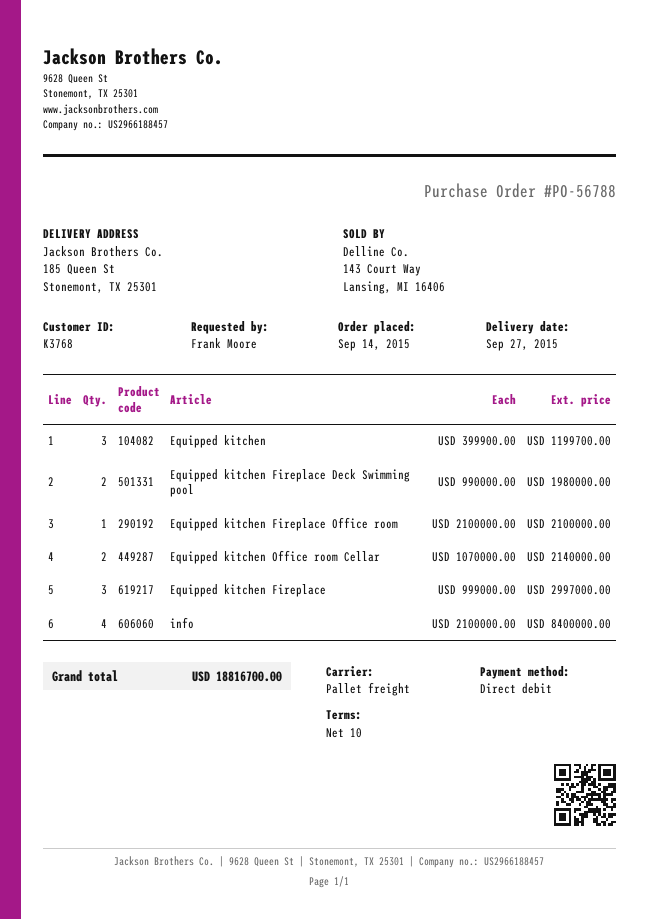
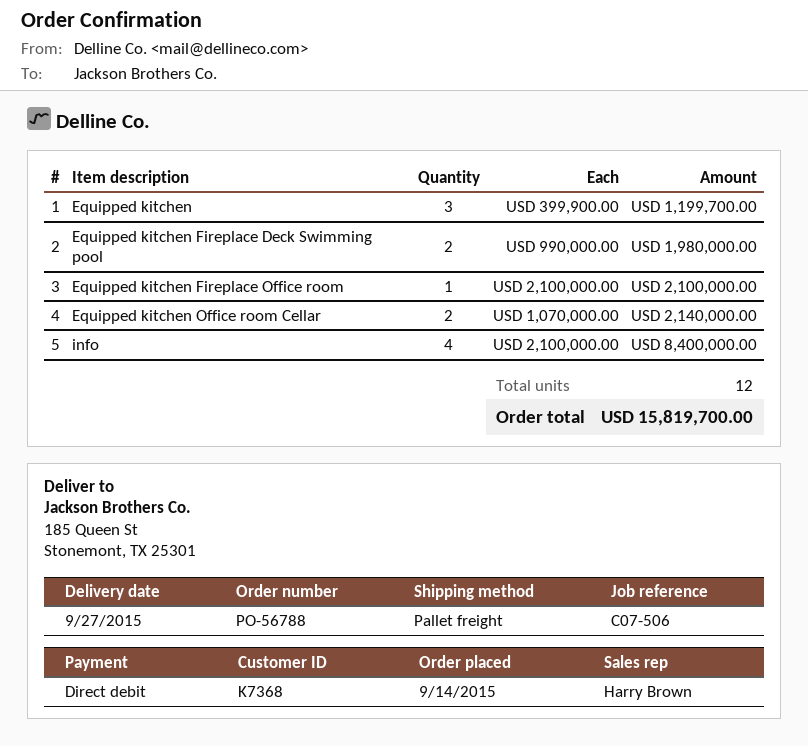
customer number: K3768 -> K7368
Equipped kitchen Fireplace: 3 x 999000.00 = 2997000.00 -> none
total: 18816700.00 -> 15819700.00

